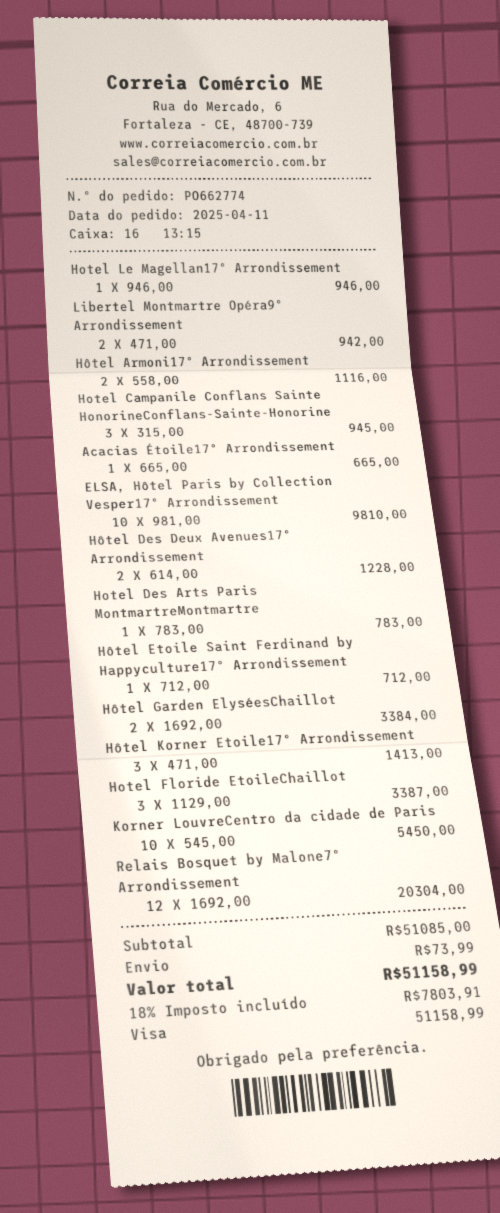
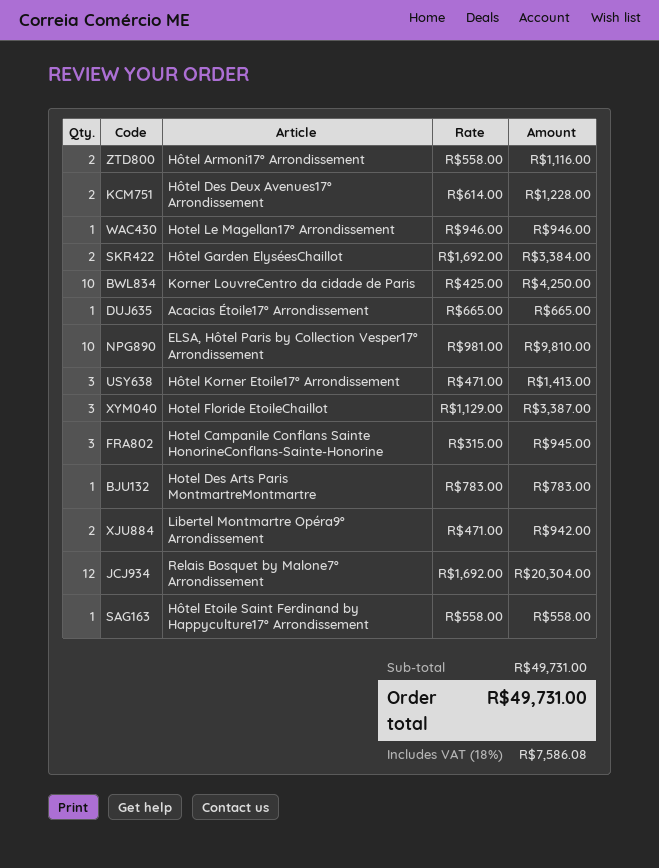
Hôtel Etoile Saint Ferdinand by Happyculture17º Arrondissement: 1 x 712.00 = 712.00 -> 1 x 558.00 = 558.00
Korner LouvreCentro da cidade de Paris: 10 x 545.00 = 5450.00 -> 10 x 425.00 = 4250.00
subtotal: 51085.00 -> 49731.00
shipping: 73.99 -> none
tax: 18% = 7803.91 -> 18% = 7586.08
total: 51158.99 -> 49731.00

